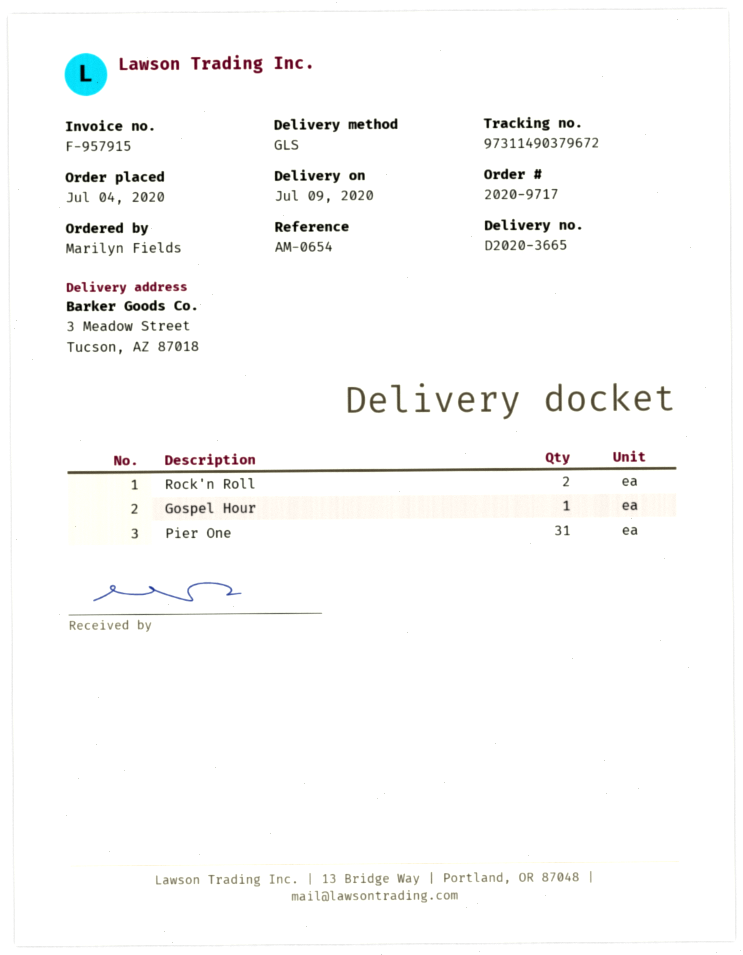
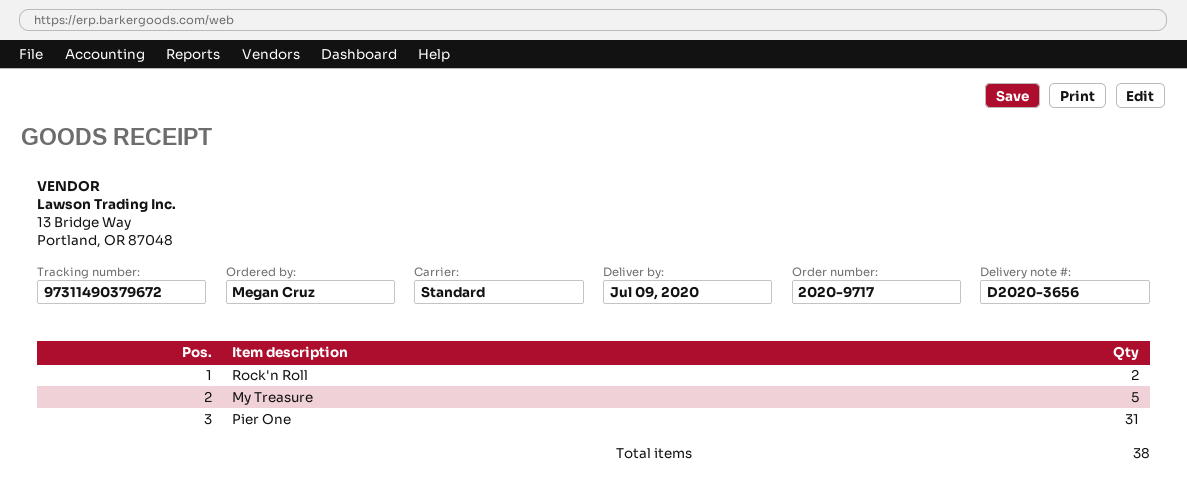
delivery note number: D2020-3665 -> D2020-3656
ordered by: Marilyn Fields -> Megan Cruz
shipping method: GLS -> standard
Gospel Hour: 1 -> none
My Treasure: none -> 5

